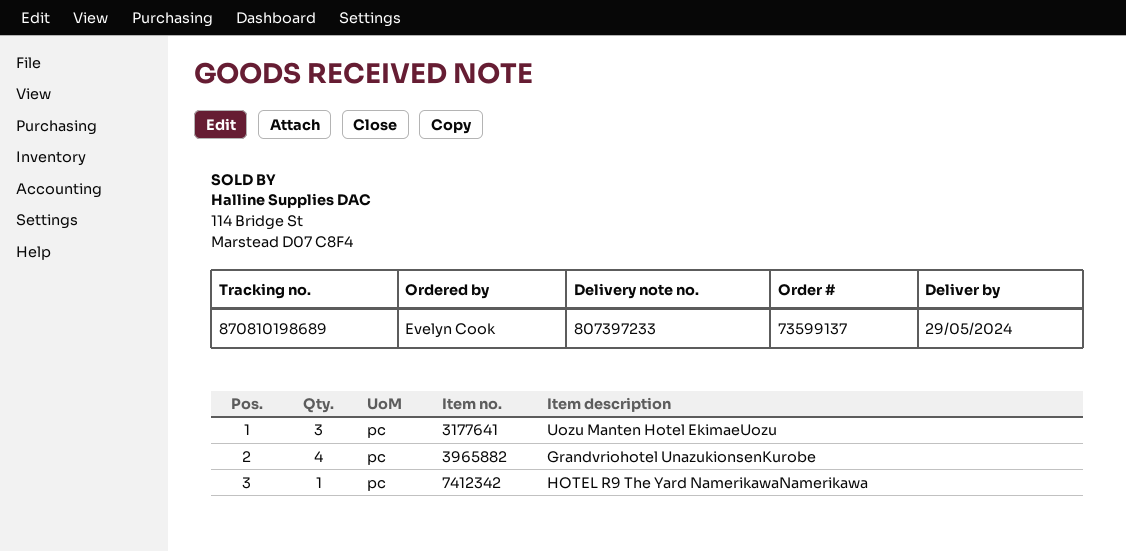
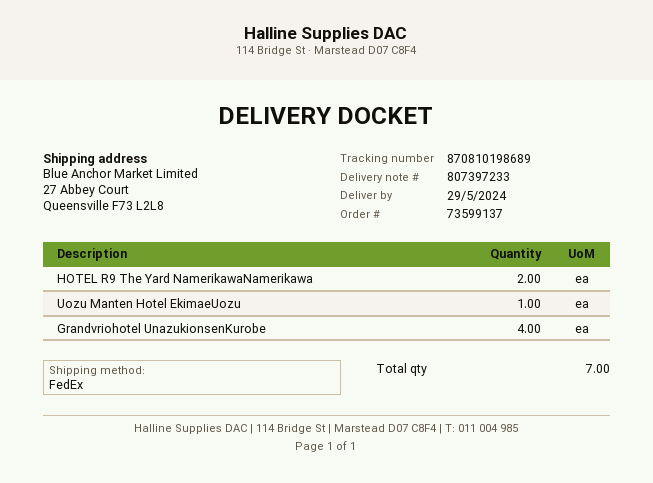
Uozu Manten Hotel EkimaeUozu: 3 -> 1
HOTEL R9 The Yard NamerikawaNamerikawa: 1 -> 2

